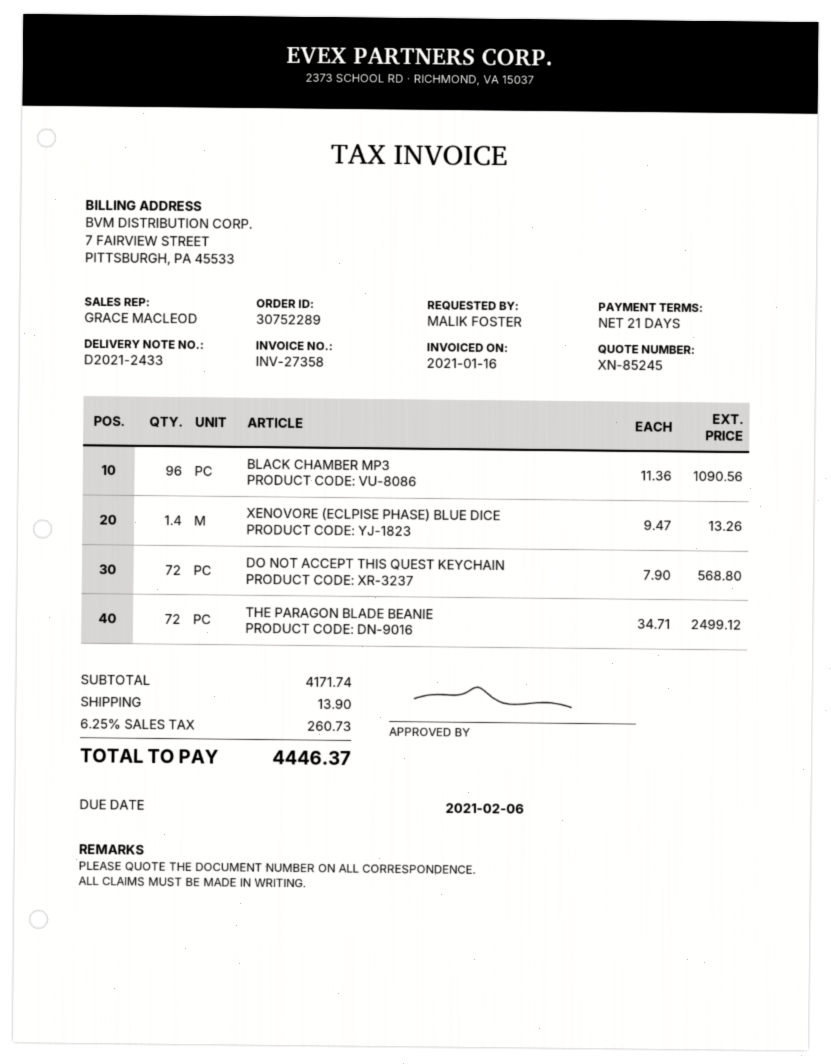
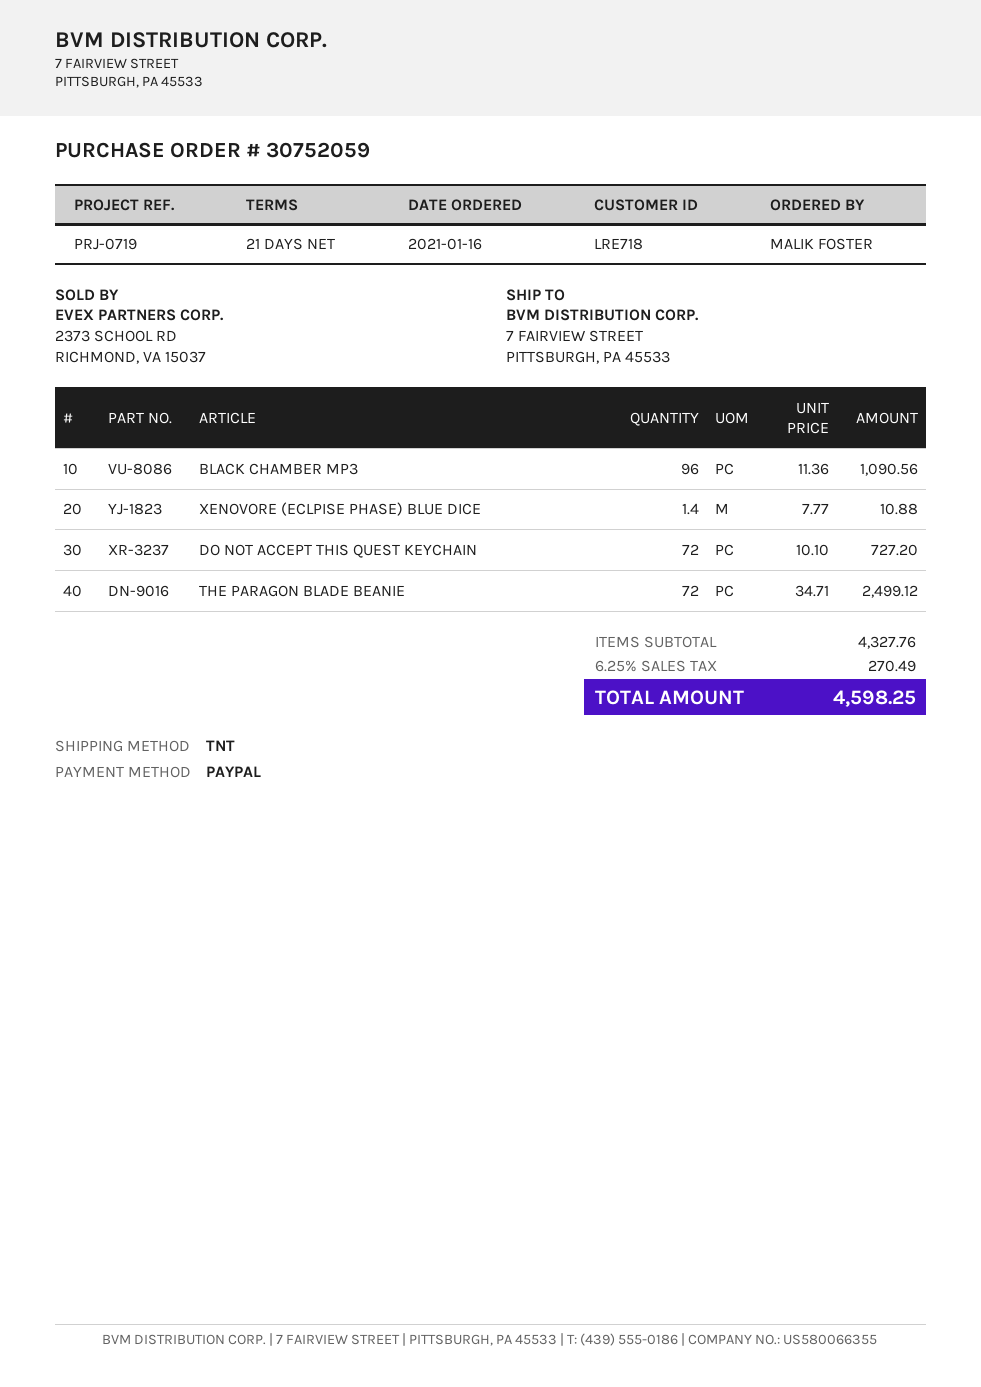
order number: 30752289 -> 30752059
XENOVORE (ECLPISE PHASE) BLUE DICE: 1.4 x 9.47 = 13.26 -> 1.4 x 7.77 = 10.88
DO NOT ACCEPT THIS QUEST KEYCHAIN: 72 x 7.90 = 568.80 -> 72 x 10.10 = 727.20
subtotal: 4171.74 -> 4327.76
shipping: 13.90 -> none
tax: 6.25% = 260.73 -> 6.25% = 270.49
total: 4446.37 -> 4598.25

